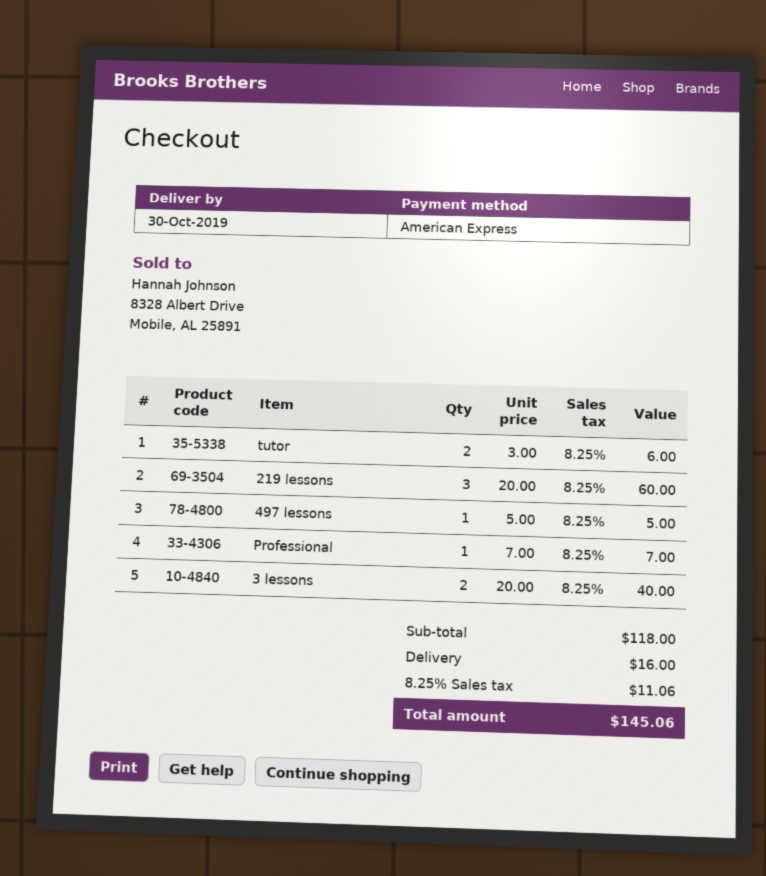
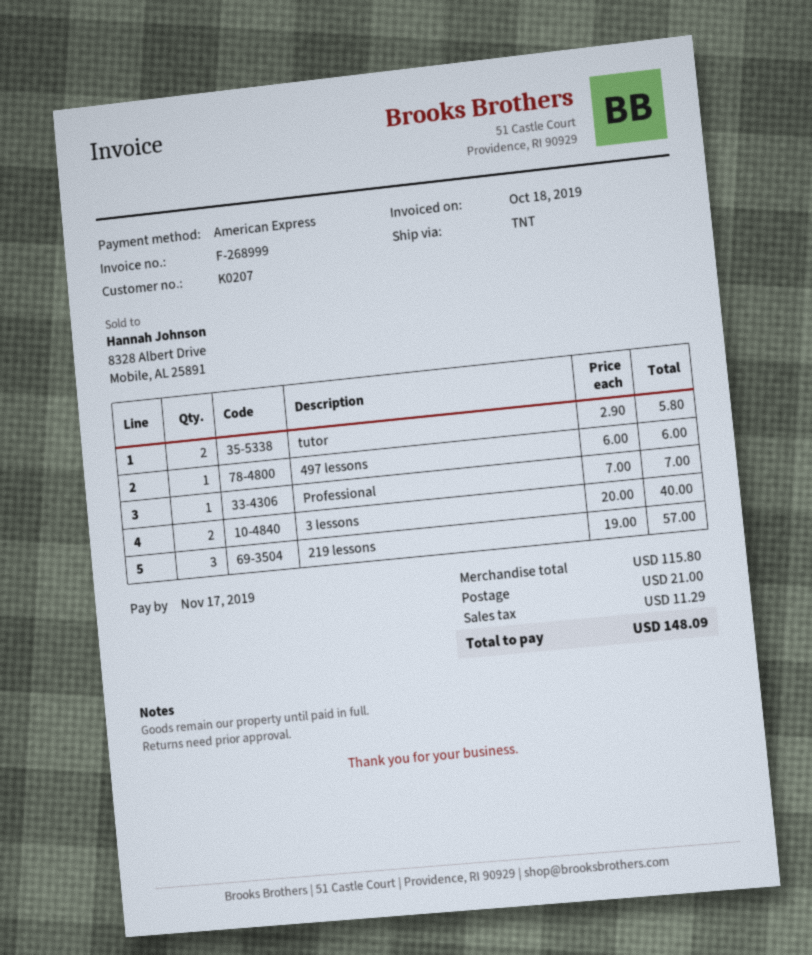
tutor: 2 x 3.00 = 6.00 -> 2 x 2.90 = 5.80
219 lessons: 3 x 20.00 = 60.00 -> 3 x 19.00 = 57.00
497 lessons: 1 x 5.00 = 5.00 -> 1 x 6.00 = 6.00
subtotal: 118.00 -> 115.80
shipping: 16.00 -> 21.00
tax: 11.06 -> 11.29
total: 145.06 -> 148.09

